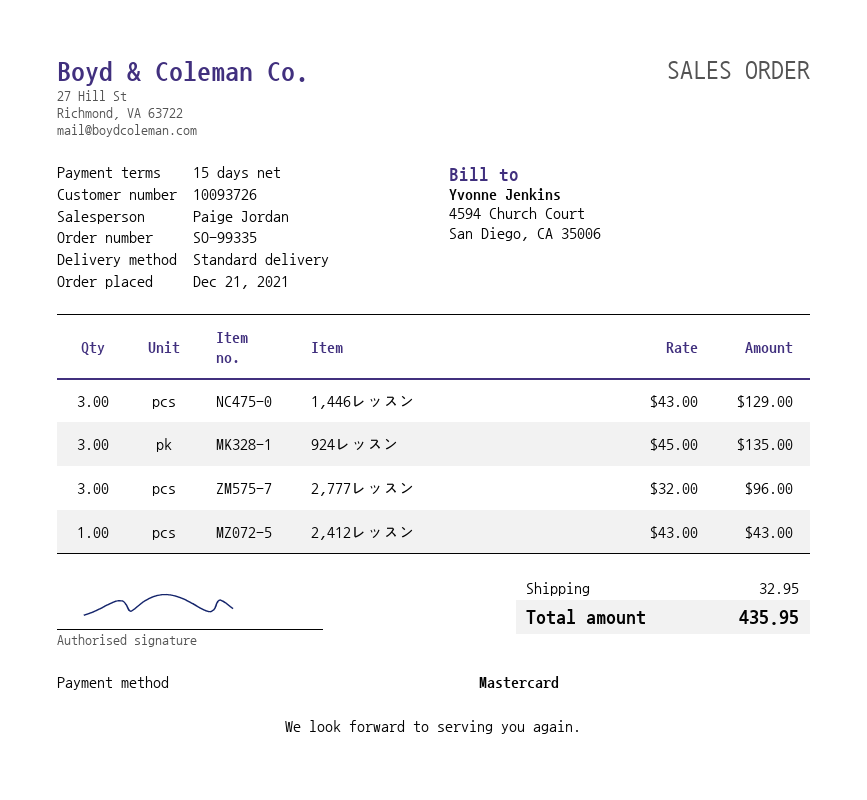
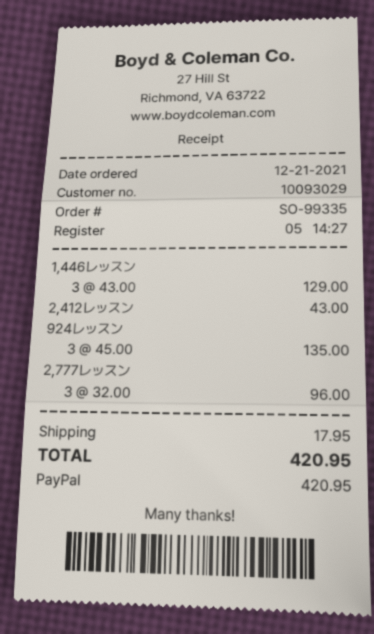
customer number: 10093726 -> 10093029
payment method: Mastercard -> PayPal
shipping: 32.95 -> 17.95
total: 435.95 -> 420.95

